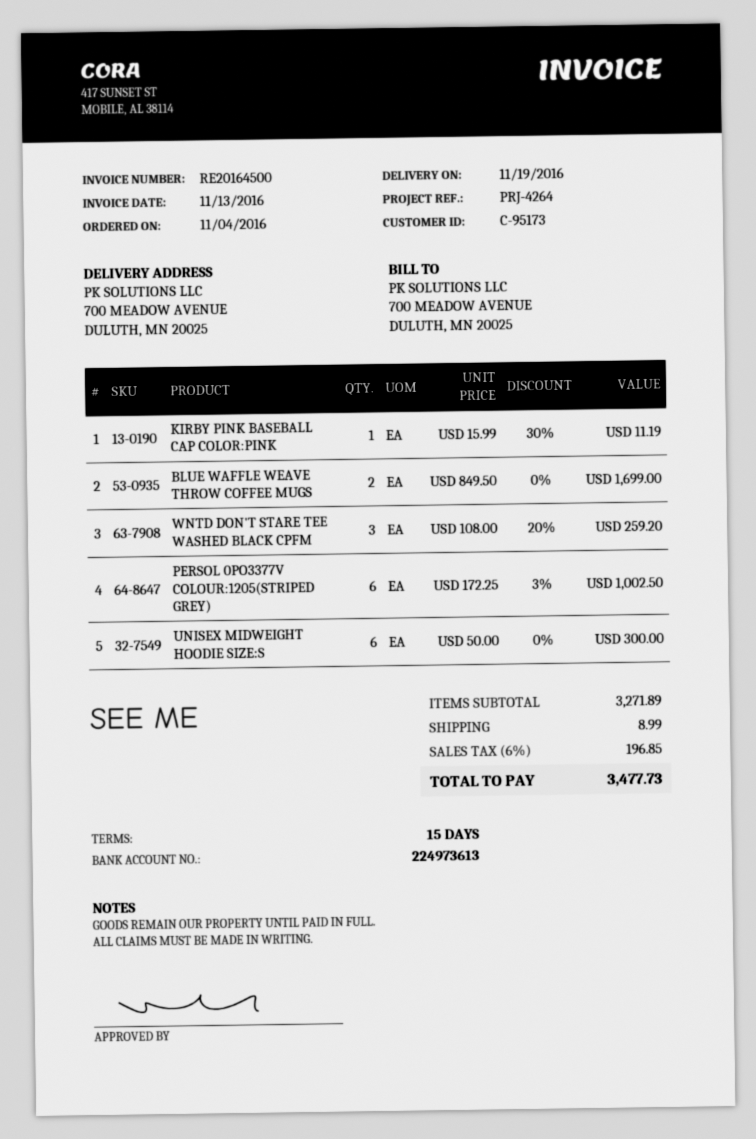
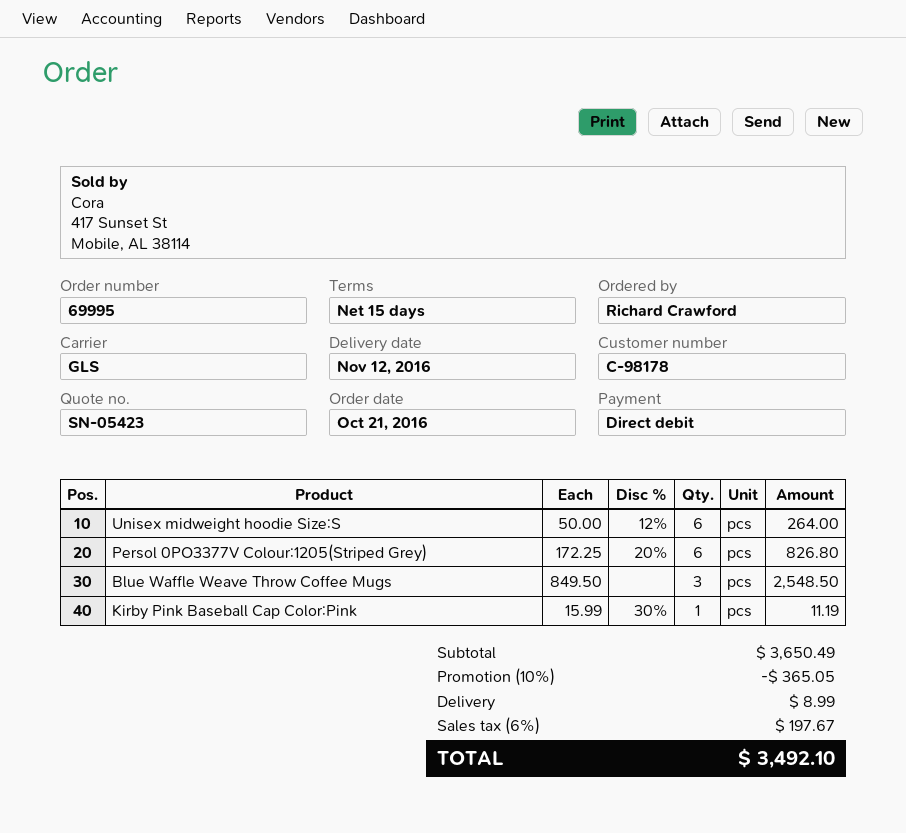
order date: 2016-11-04 -> 2016-10-21
delivery date: 2016-11-19 -> 2016-11-12
customer number: C-95173 -> C-98178
BLUE WAFFLE WEAVE THROW COFFEE MUGS: 2 x 849.50 = 1699.00 -> 3 x 849.50 = 2548.50
WNTD DON'T STARE TEE WASHED BLACK CPFM: 3 x 108.00 - 20% = 259.20 -> none
PERSOL 0PO3377V COLOUR:1205(STRIPED GREY): 6 x 172.25 - 3% = 1002.50 -> 6 x 172.25 - 20% = 826.80
UNISEX MIDWEIGHT HOODIE SIZE:S: 6 x 50.00 = 300.00 -> 6 x 50.00 - 12% = 264.00
subtotal: 3271.89 -> 3650.49
discount: none -> 10% = 365.05
tax: 6% = 196.85 -> 6% = 197.67
total: 3477.73 -> 3492.10

